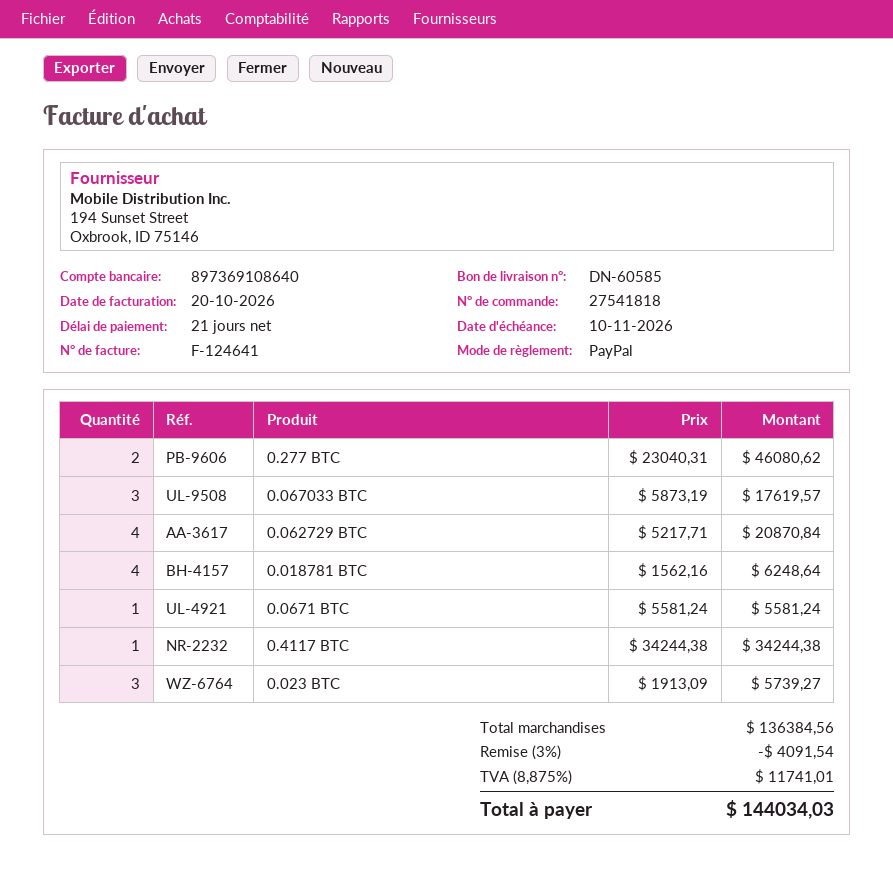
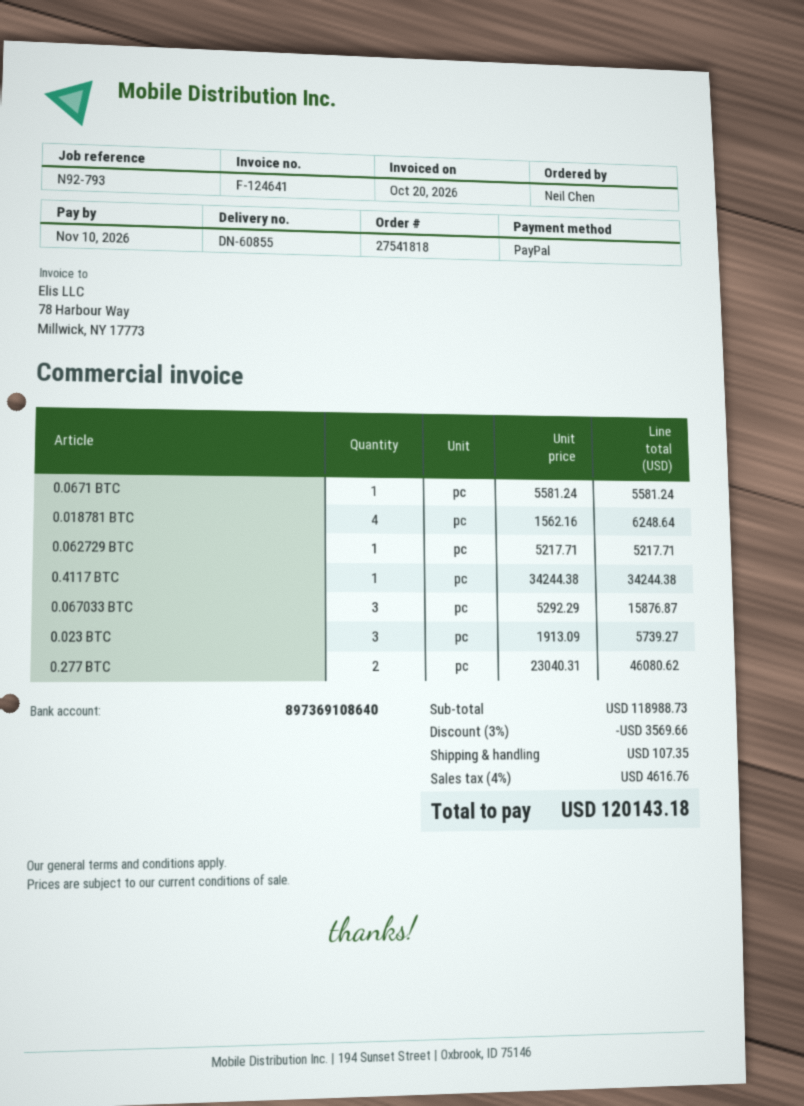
delivery note number: DN-60585 -> DN-60855
0.067033 BTC: 3 x 5873.19 = 17619.57 -> 3 x 5292.29 = 15876.87
0.062729 BTC: 4 x 5217.71 = 20870.84 -> 1 x 5217.71 = 5217.71
subtotal: 136384.56 -> 118988.73
discount: 3% = 4091.54 -> 3% = 3569.66
shipping: none -> 107.35
tax: 8.875% = 11741.01 -> 4% = 4616.76
total: 144034.03 -> 120143.18

